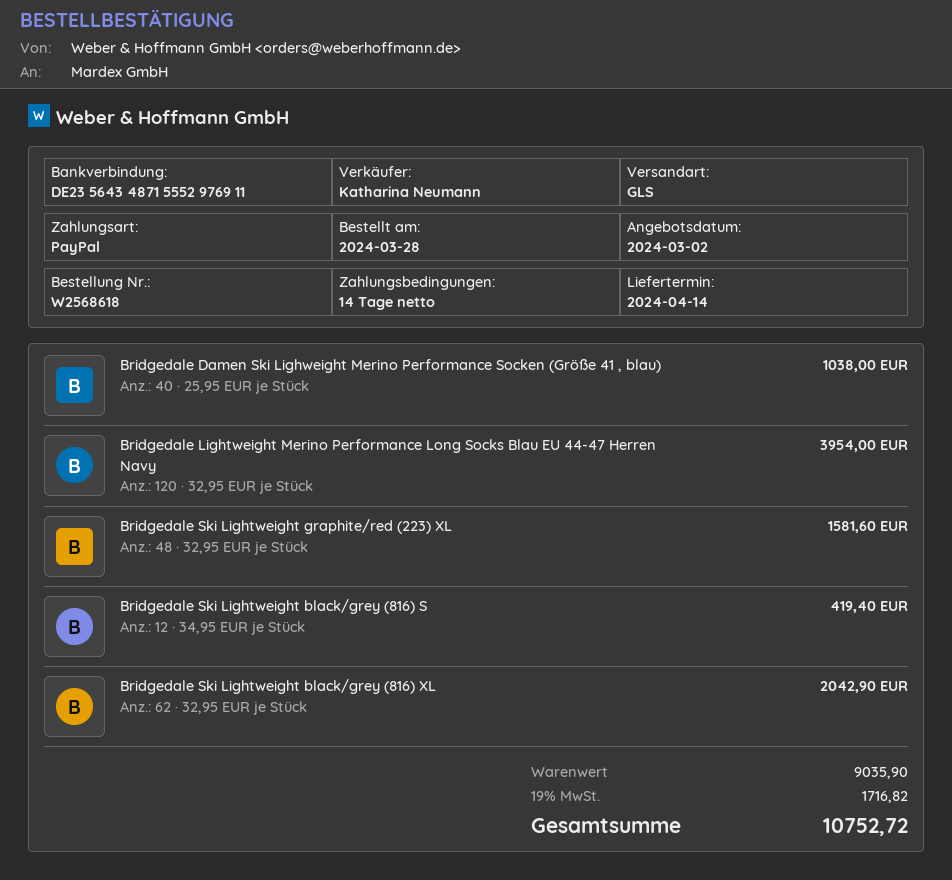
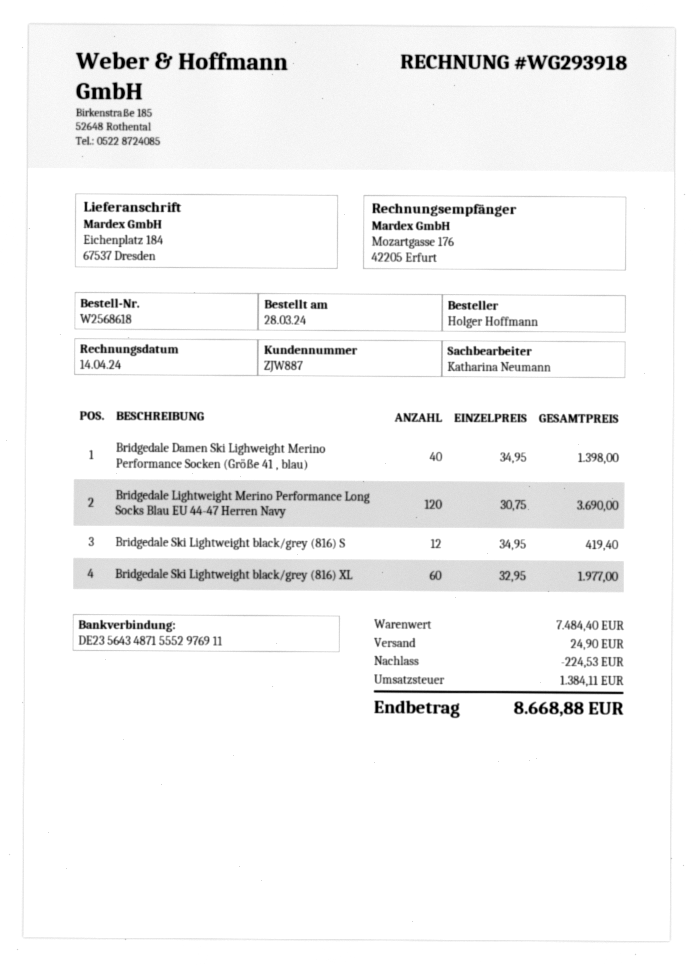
Bridgedale Damen Ski Lighweight Merino Performance Socken (Größe 41 , blau): 40 x 25.95 = 1038.00 -> 40 x 34.95 = 1398.00
Bridgedale Lightweight Merino Performance Long Socks Blau EU 44-47 Herren Navy: 120 x 32.95 = 3954.00 -> 120 x 30.75 = 3690.00
Bridgedale Ski Lightweight graphite/red (223) XL: 48 x 32.95 = 1581.60 -> none
Bridgedale Ski Lightweight black/grey (816) XL: 62 x 32.95 = 2042.90 -> 60 x 32.95 = 1977.00
subtotal: 9035.90 -> 7484.40
discount: none -> 224.53
shipping: none -> 24.90
tax: 1716.82 -> 1384.11
total: 10752.72 -> 8668.88

